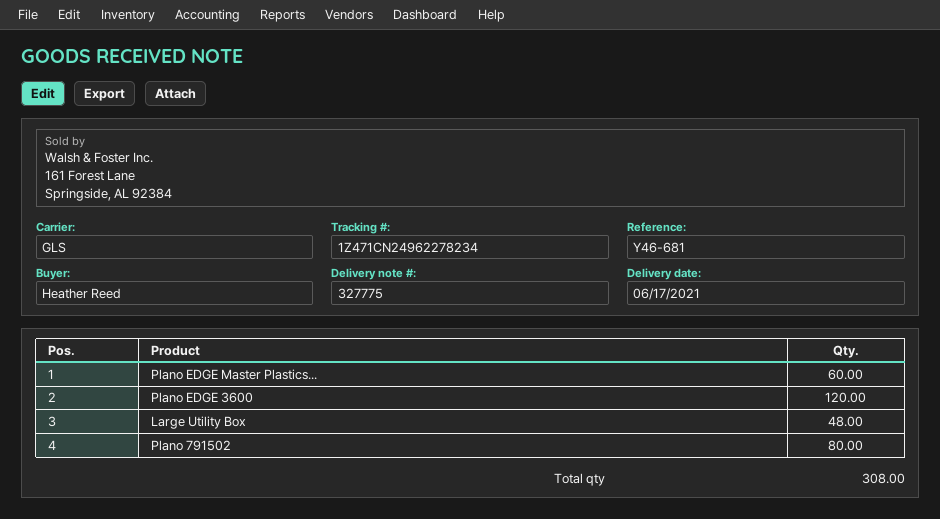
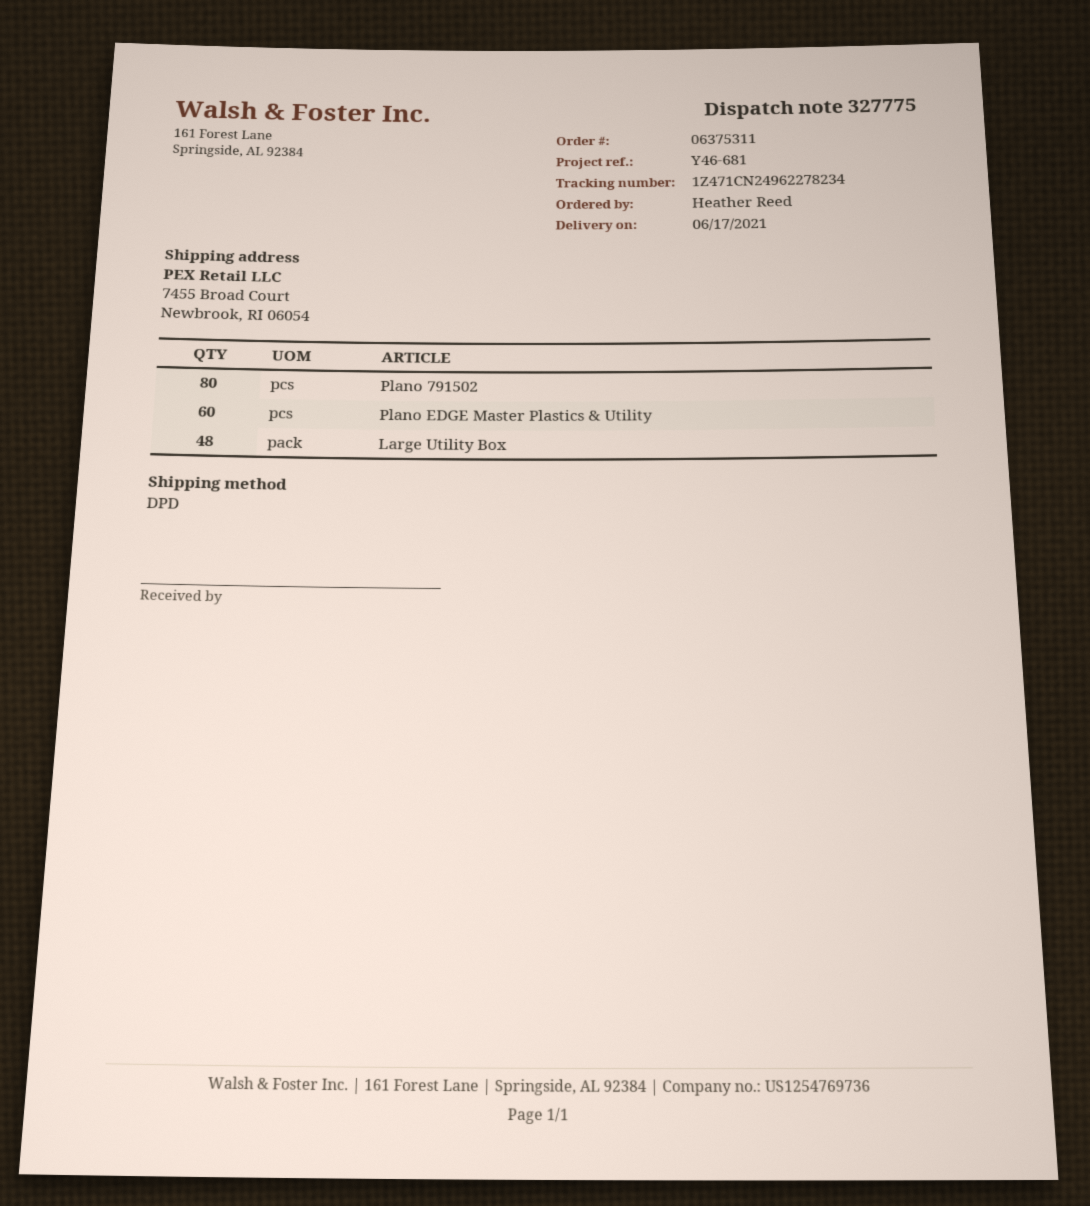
shipping method: GLS -> DPD
Plano EDGE 3600: 120 -> none

